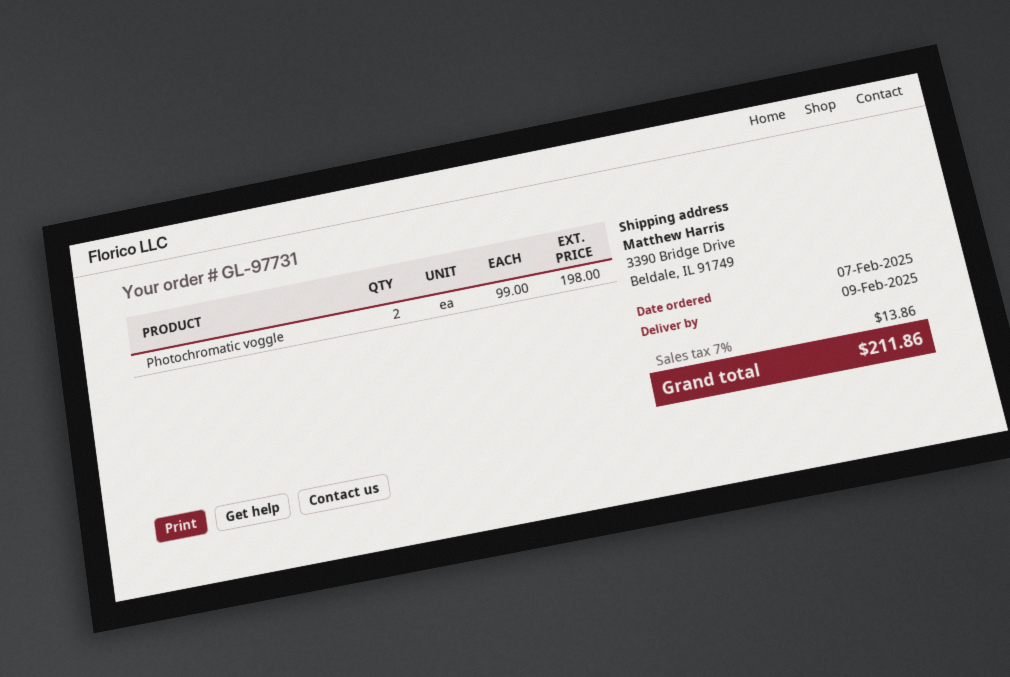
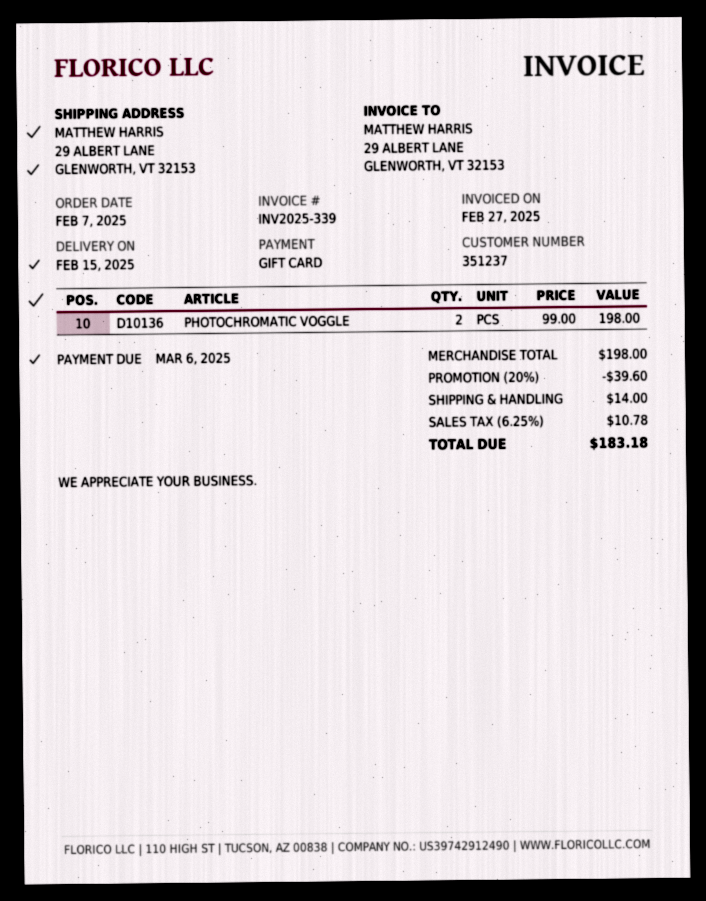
delivery date: 2025-02-09 -> 2025-02-15
ship to: 3390 Bridge Drive, Beldale, IL 91749 -> 29 ALBERT LANE, GLENWORTH, VT 32153
discount: none -> 20% = 39.60
shipping: none -> 14.00
tax: 7% = 13.86 -> 6.25% = 10.78
total: 211.86 -> 183.18

